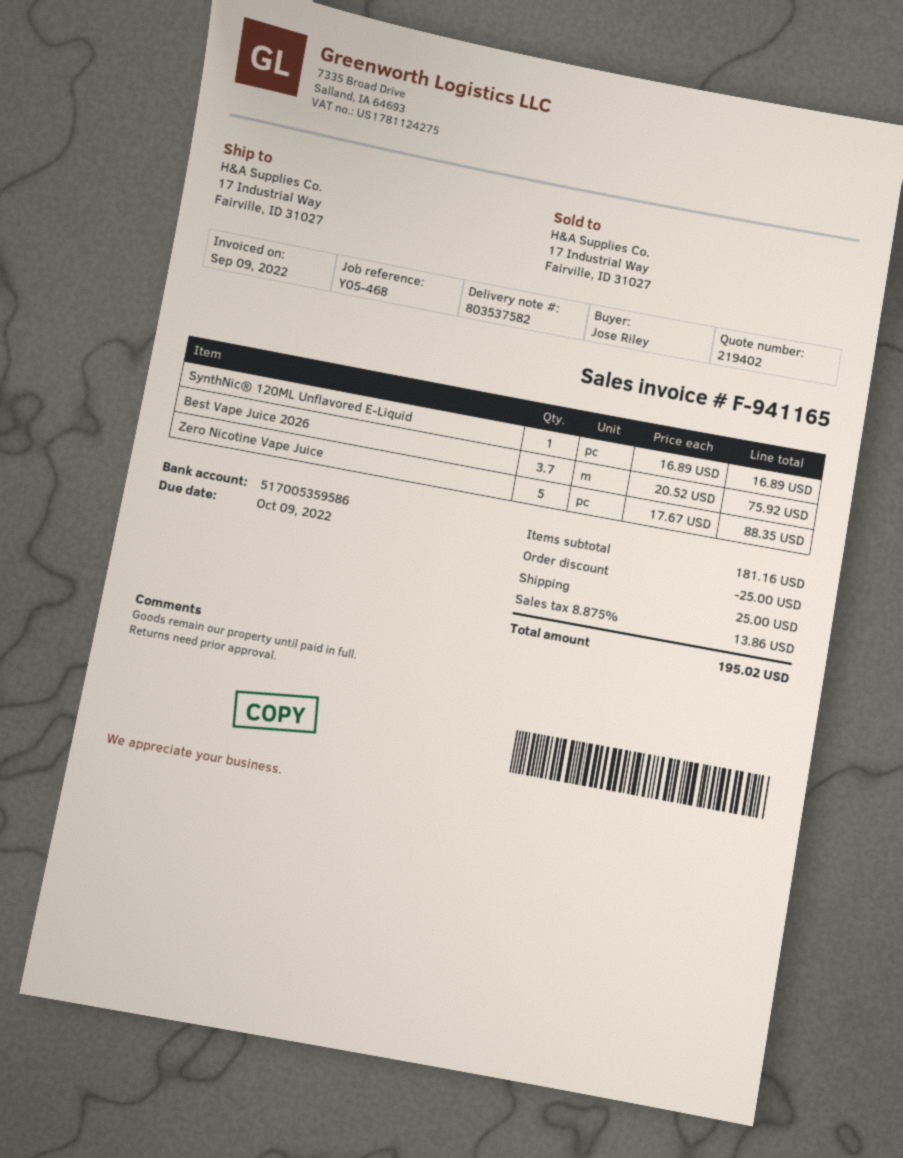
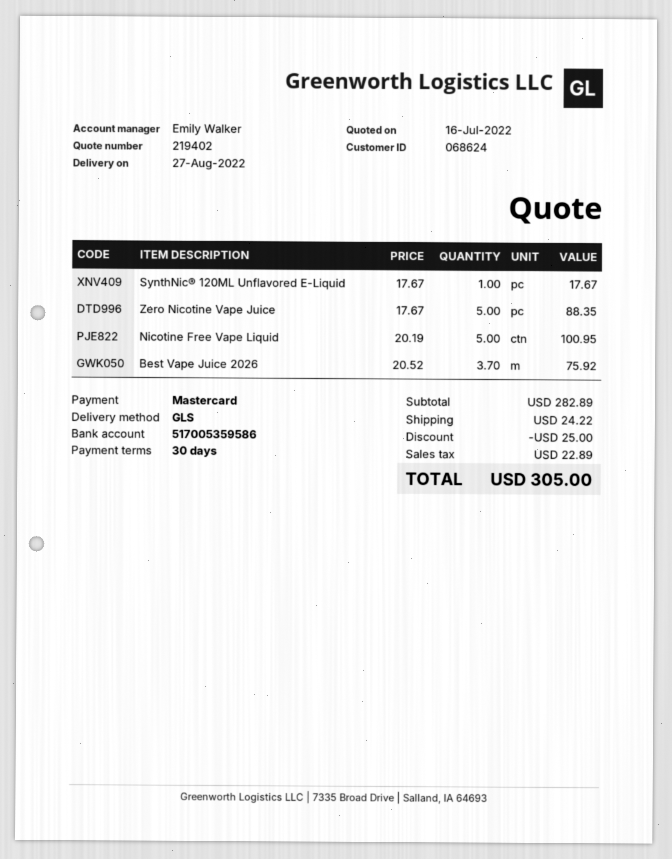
SynthNic® 120ML Unflavored E-Liquid: 1 x 16.89 = 16.89 -> 1 x 17.67 = 17.67
Nicotine Free Vape Liquid: none -> 5 x 20.19 = 100.95
subtotal: 181.16 -> 282.89
shipping: 25.00 -> 24.22
tax: 13.86 -> 22.89
total: 195.02 -> 305.00

